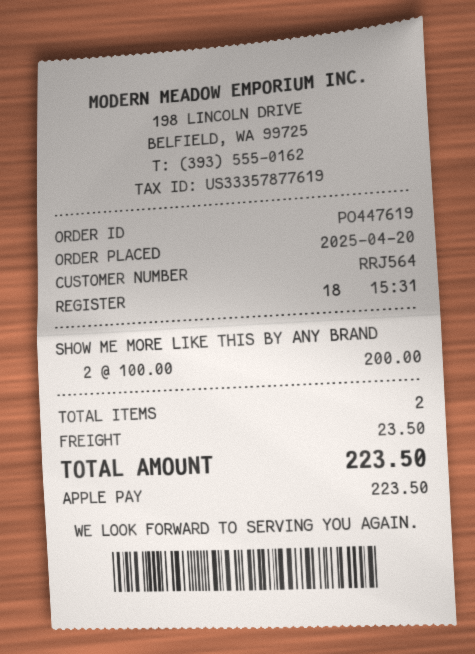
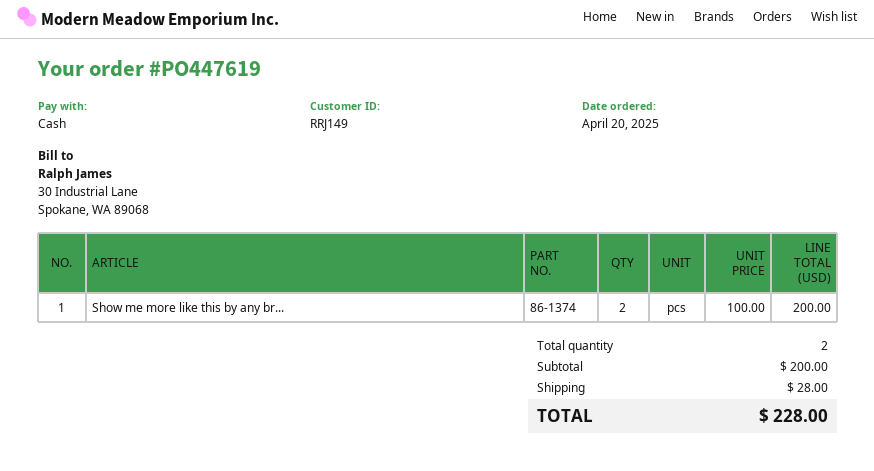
customer number: RRJ564 -> RRJ149
payment method: Apple Pay -> cash
shipping: 23.50 -> 28.00
total: 223.50 -> 228.00

